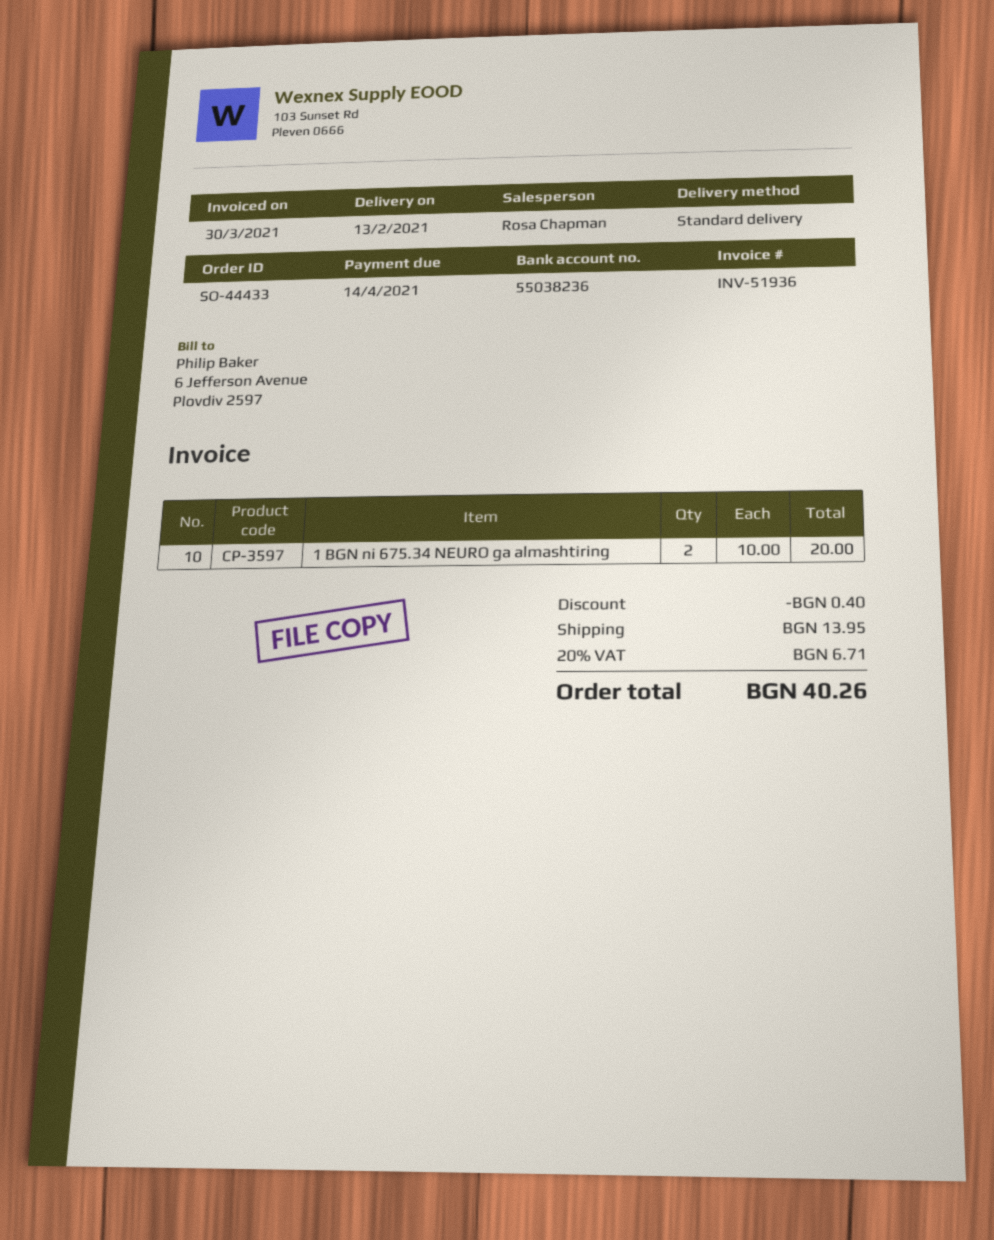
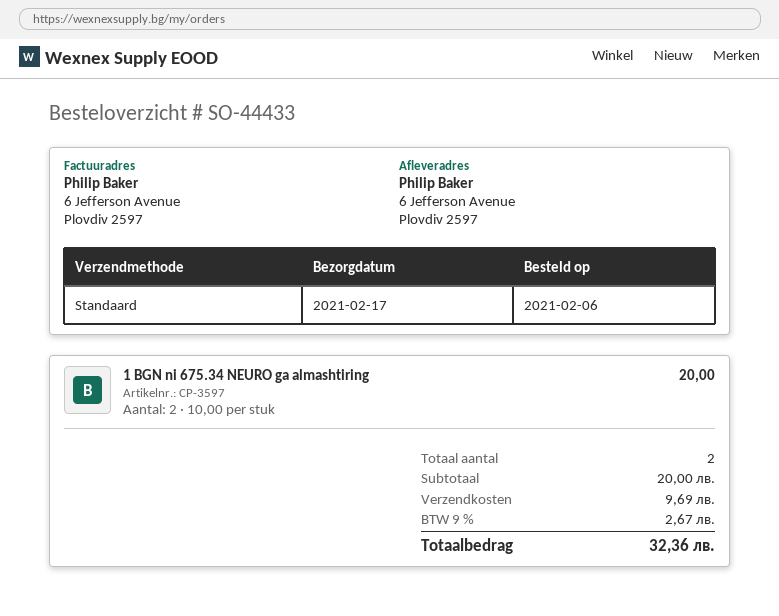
delivery date: 2021-02-13 -> 2021-02-17
discount: 0.40 -> none
shipping: 13.95 -> 9.69
tax: 20% = 6.71 -> 9% = 2.67
total: 40.26 -> 32.36

